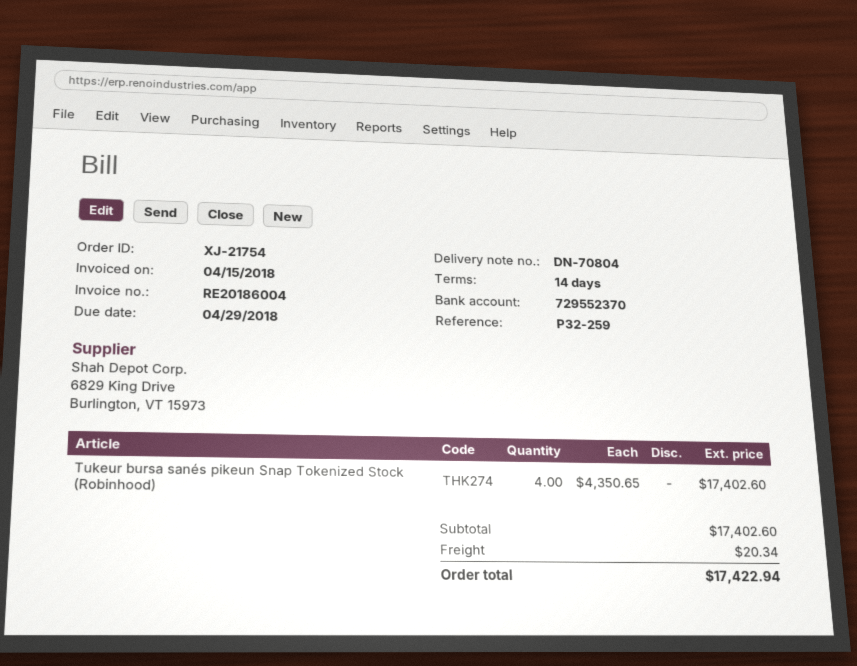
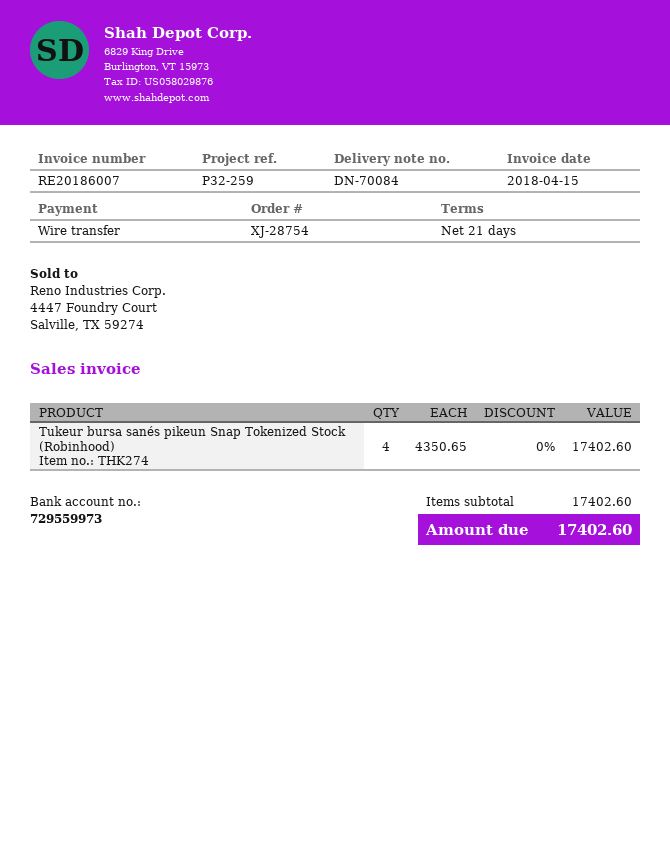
order number: XJ-21754 -> XJ-28754
delivery note number: DN-70804 -> DN-70084
invoice number: RE20186004 -> RE20186007
payment terms: 14 days -> 21 days
bank account: 729552370 -> 729559973
shipping: 20.34 -> none
total: 17422.94 -> 17402.60

